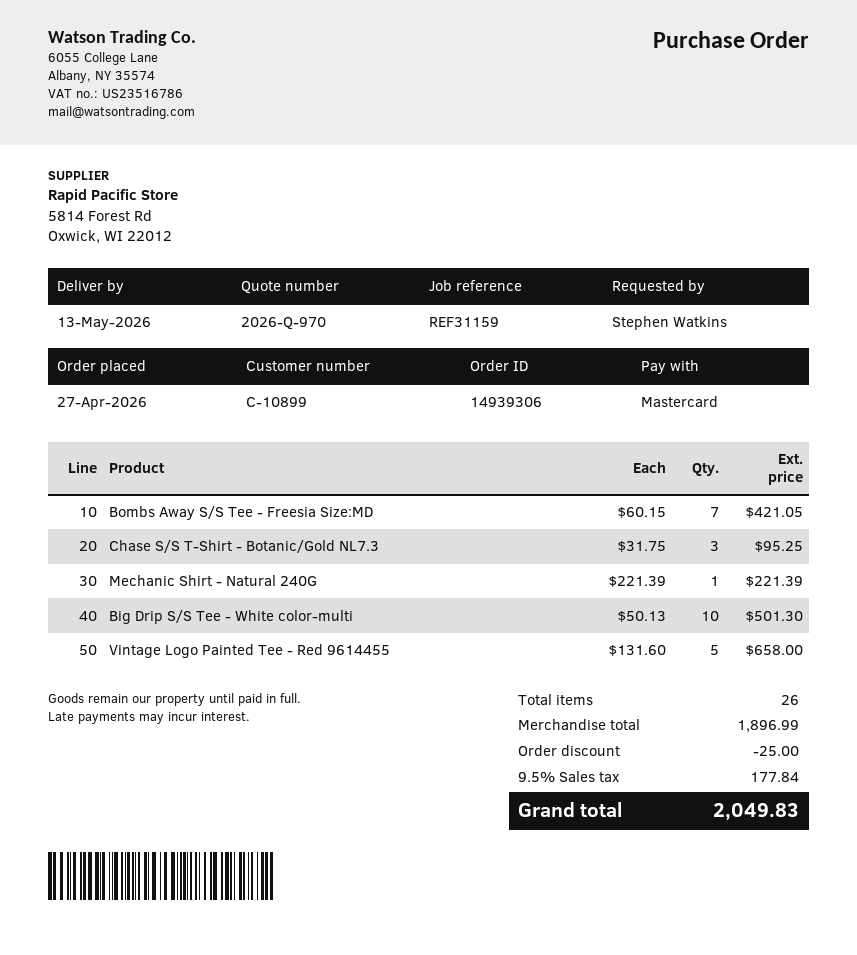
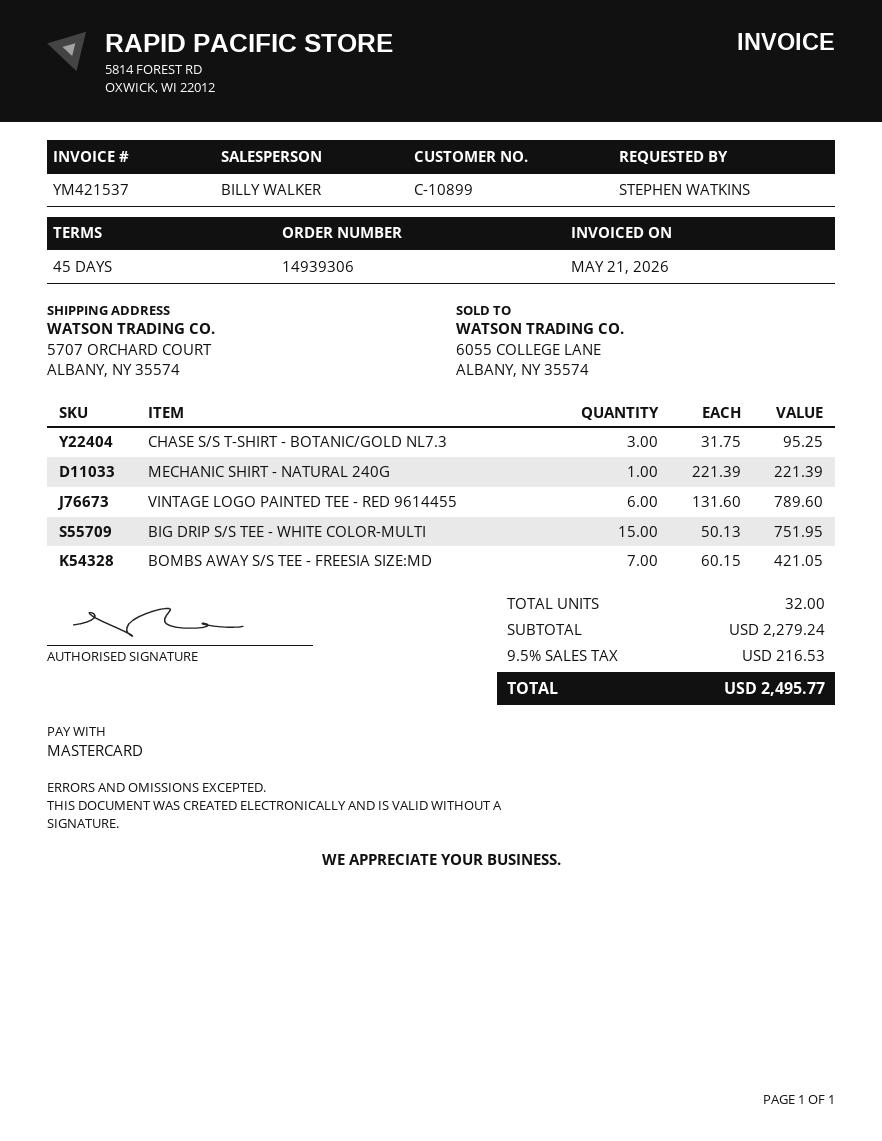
Big Drip S/S Tee - White color-multi: 10 x 50.13 = 501.30 -> 15 x 50.13 = 751.95
Vintage Logo Painted Tee - Red 9614455: 5 x 131.60 = 658.00 -> 6 x 131.60 = 789.60
total quantity: 26 -> 32
subtotal: 1896.99 -> 2279.24
discount: 25.00 -> none
tax: 9.5% = 177.84 -> 9.5% = 216.53
total: 2049.83 -> 2495.77

